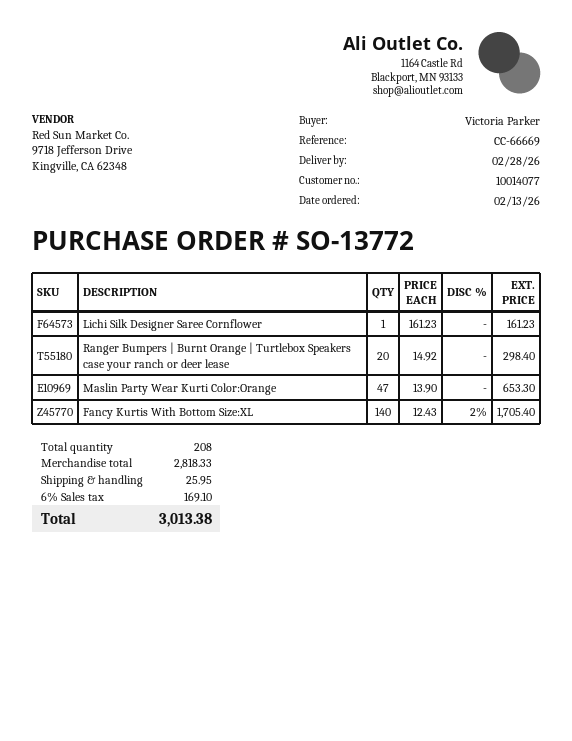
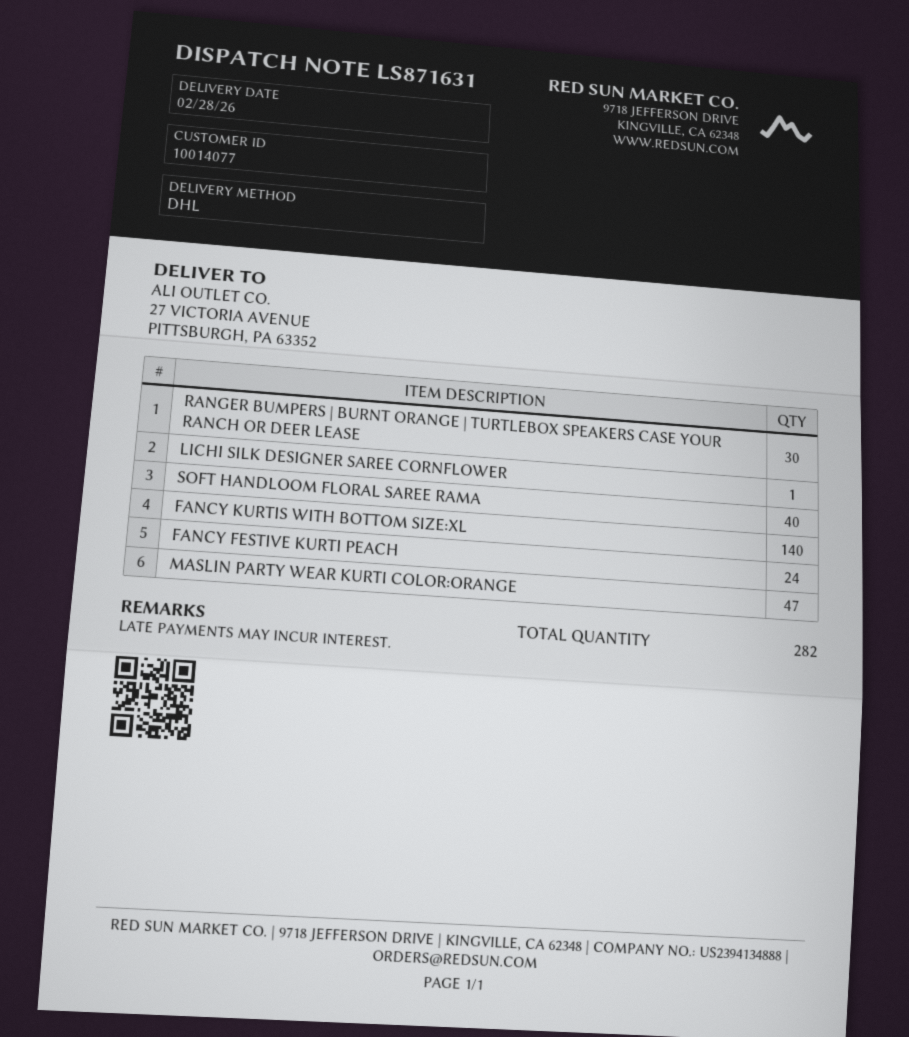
Ranger Bumpers | Burnt Orange | Turtlebox Speakers case your ranch or deer lease: 20 -> 30
SOFT HANDLOOM FLORAL SAREE RAMA: none -> 40
FANCY FESTIVE KURTI PEACH: none -> 24
total quantity: 208 -> 282

